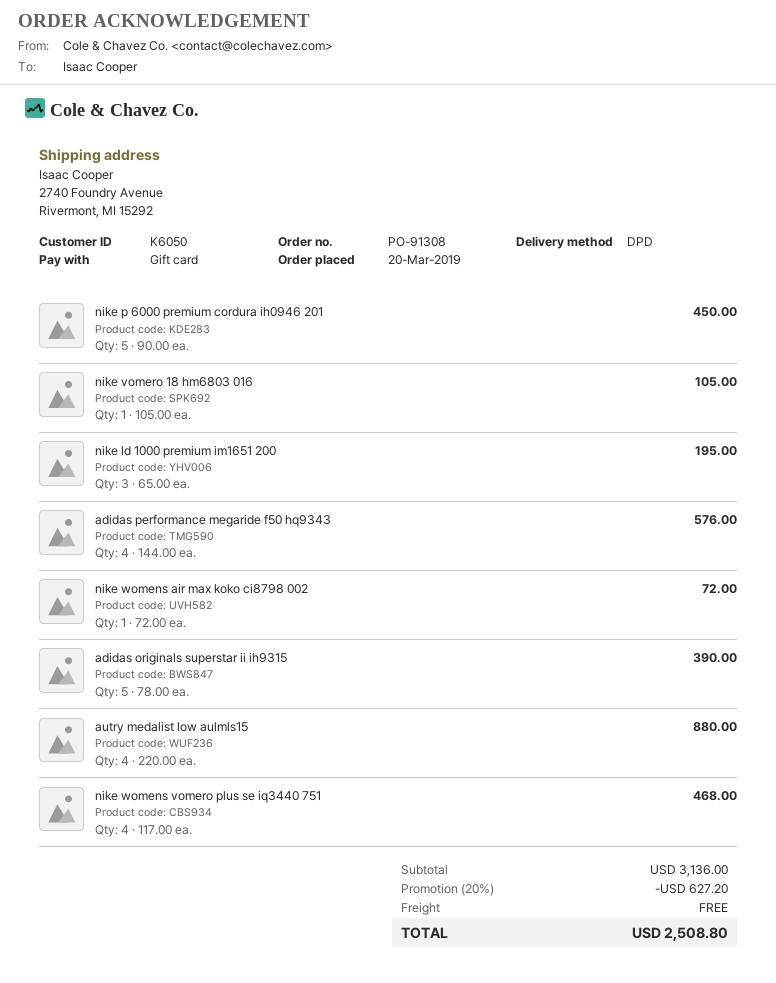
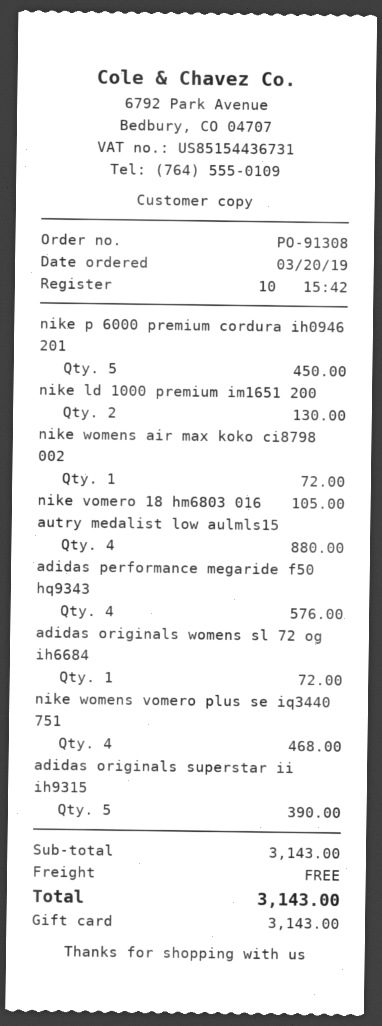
nike ld 1000 premium im1651 200: 3 for 195.00 -> 2 for 130.00
adidas originals womens sl 72 og ih6684: none -> 1 for 72.00
subtotal: 3136.00 -> 3143.00
discount: 20% = 627.20 -> none
total: 2508.80 -> 3143.00

